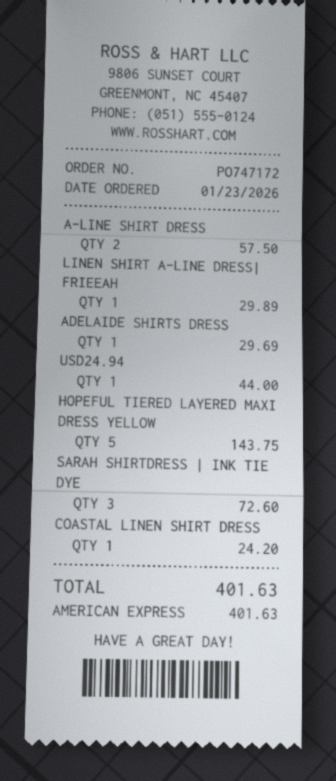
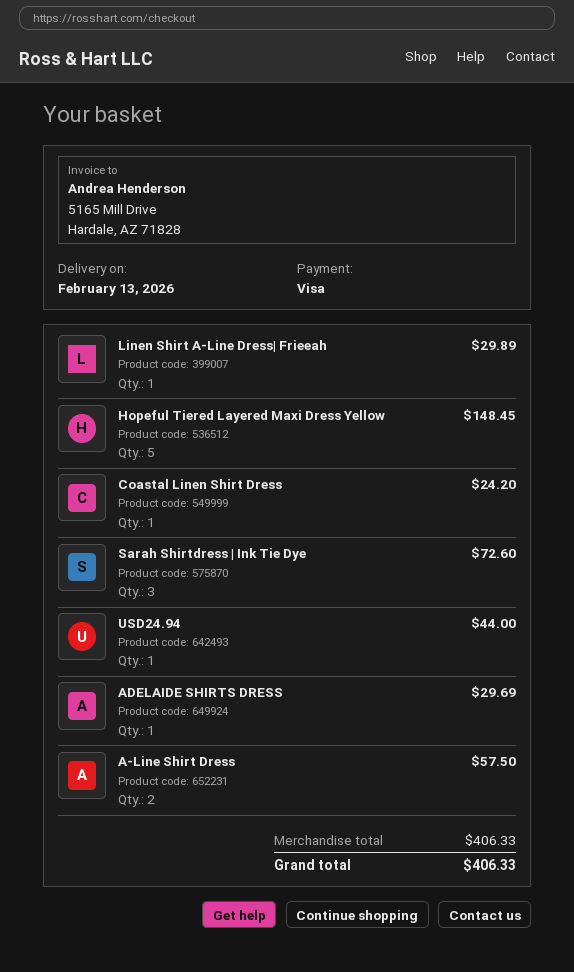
payment method: American Express -> Visa
HOPEFUL TIERED LAYERED MAXI DRESS YELLOW: 5 for 143.75 -> 5 for 148.45
total: 401.63 -> 406.33

